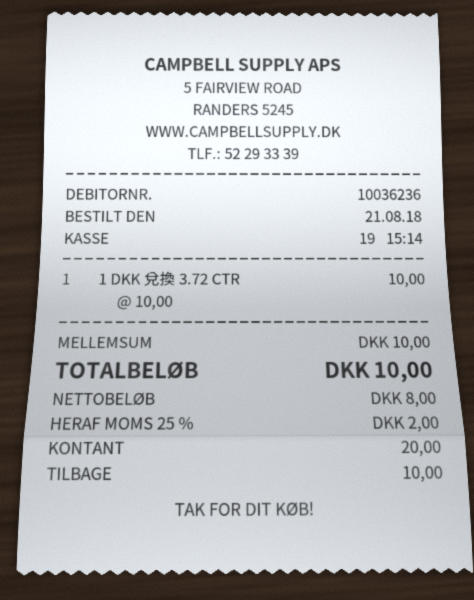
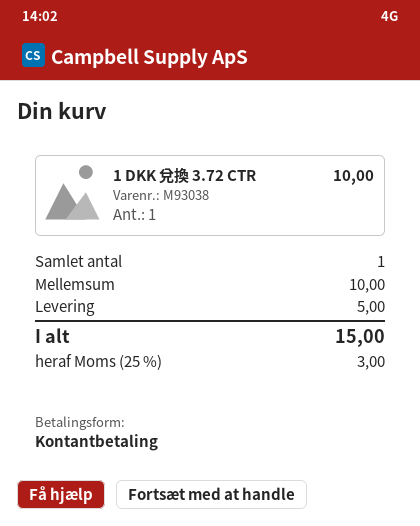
shipping: none -> 5.00
tax: 25% = 2.00 -> 25% = 3.00
total: 10.00 -> 15.00

